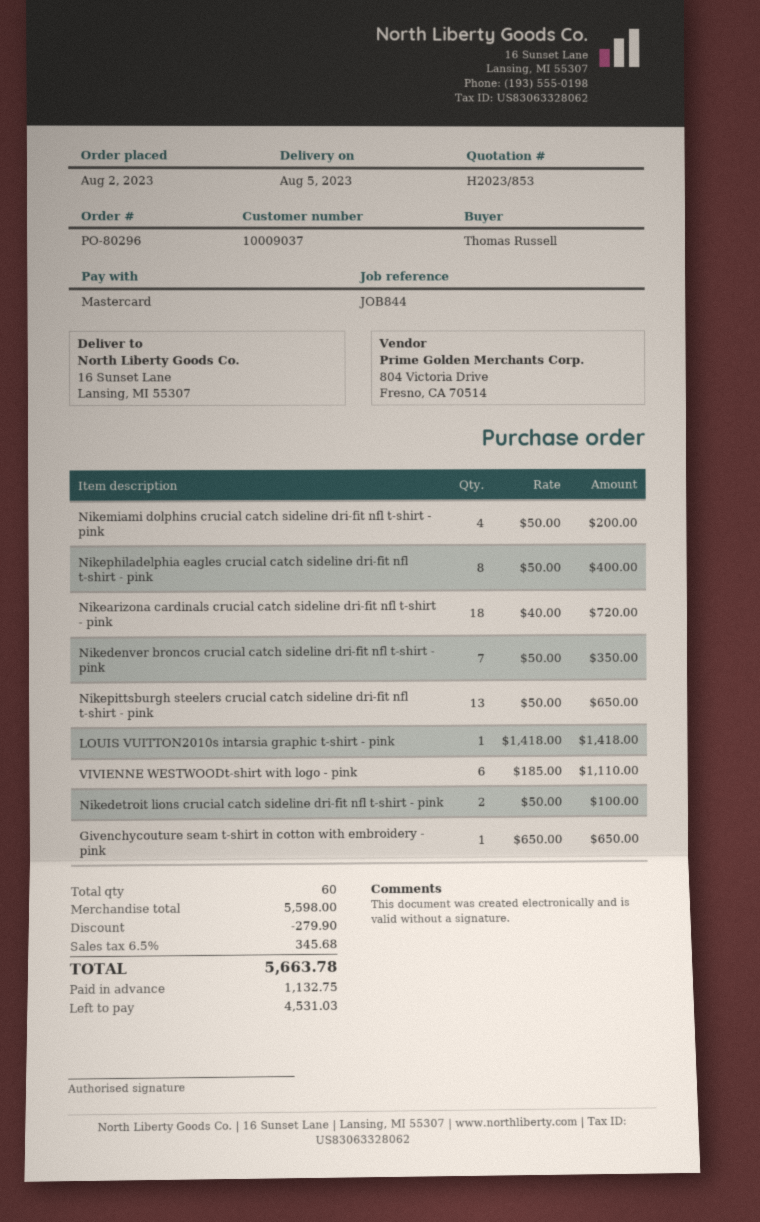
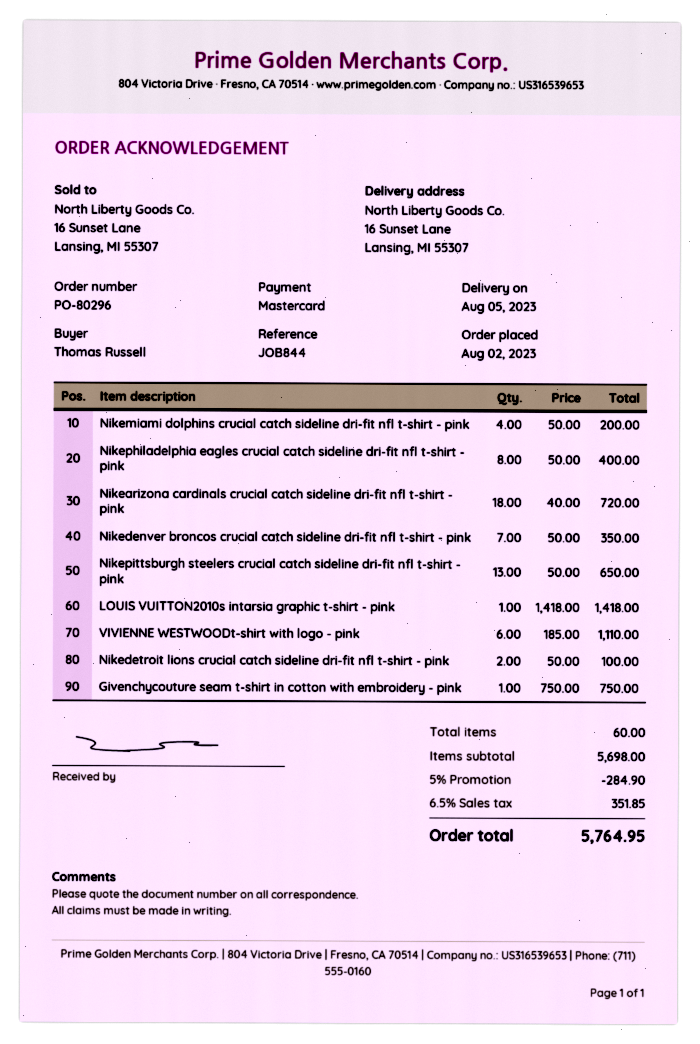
Givenchycouture seam t-shirt in cotton with embroidery - pink: 1 x 650.00 = 650.00 -> 1 x 750.00 = 750.00
subtotal: 5598.00 -> 5698.00
discount: 279.90 -> 284.90
tax: 6.5% = 345.68 -> 6.5% = 351.85
total: 5663.78 -> 5764.95

